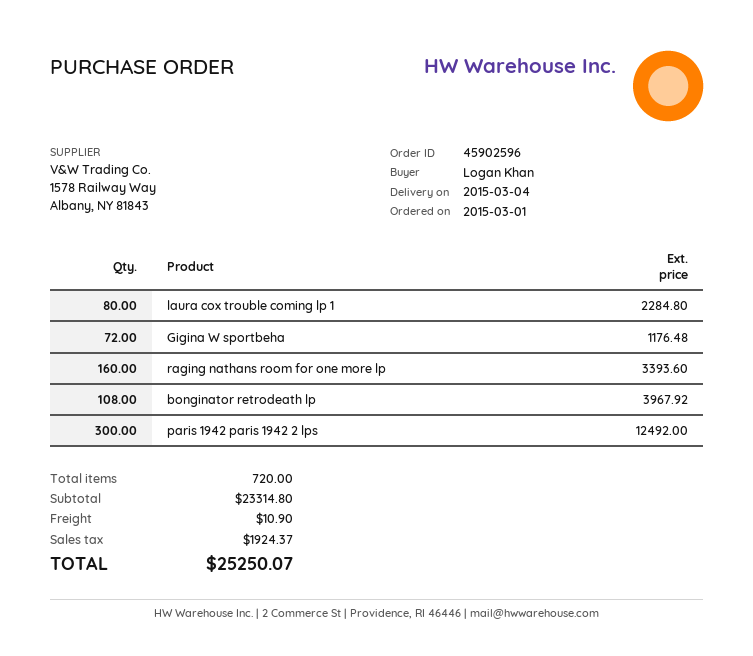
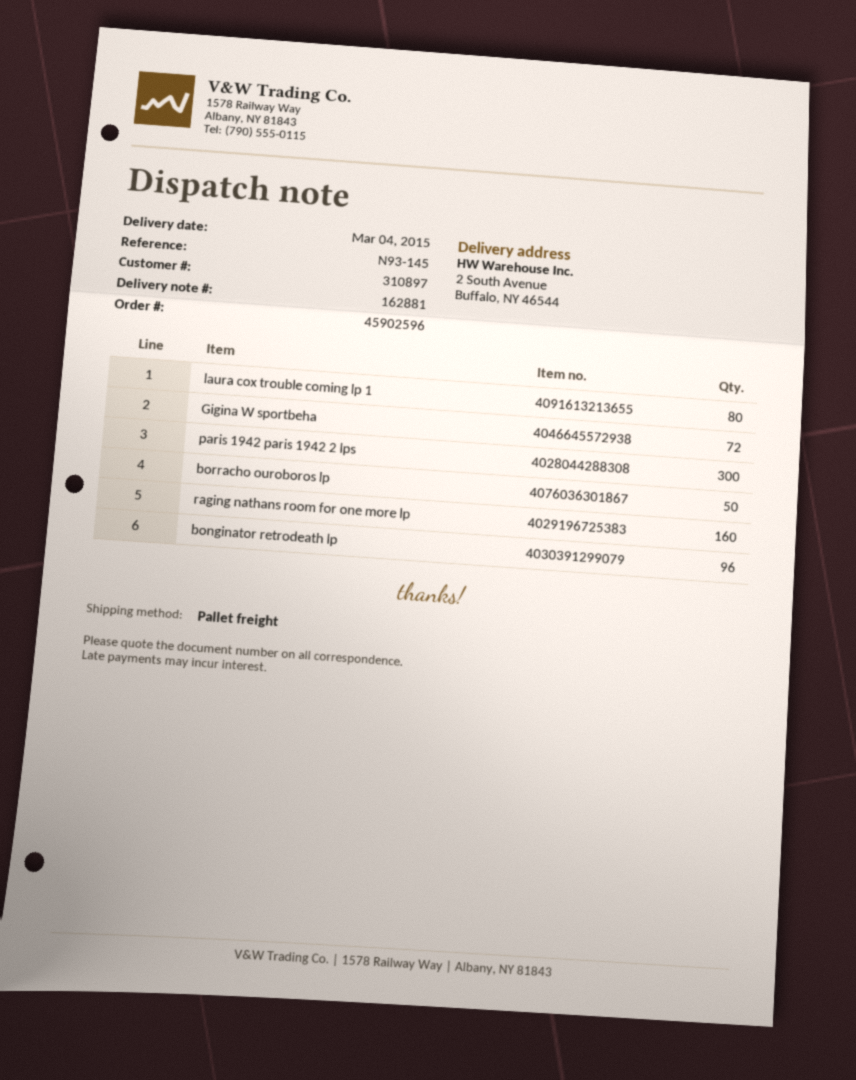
bonginator retrodeath lp: 108 -> 96
borracho ouroboros lp: none -> 50

